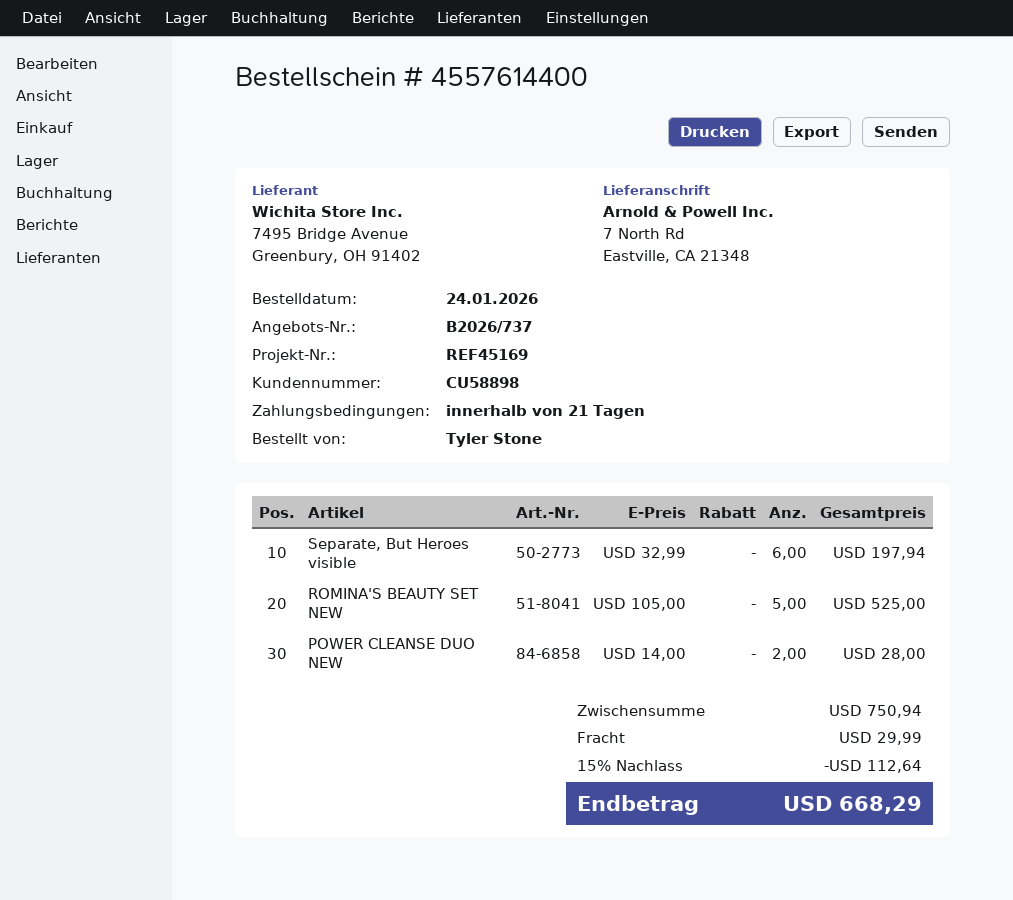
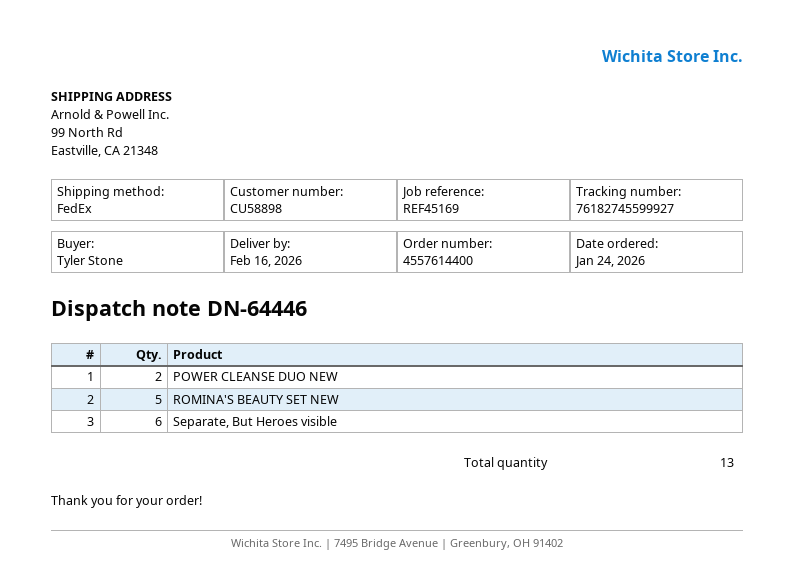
ship to: 7 North Rd, Eastville, CA 21348 -> 99 North Rd, Eastville, CA 21348

